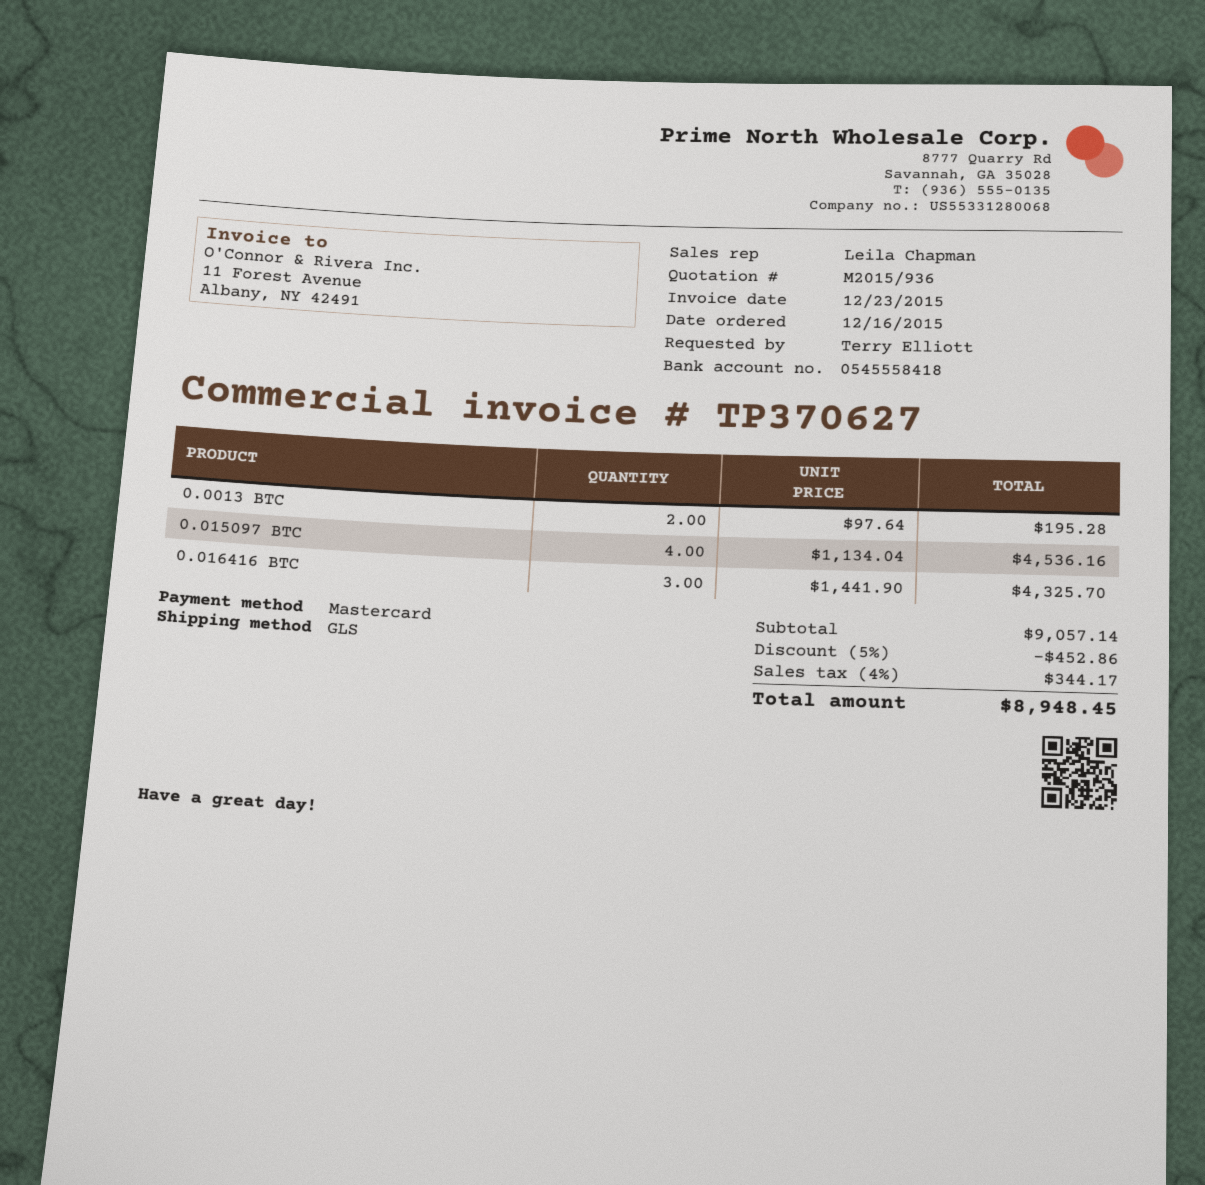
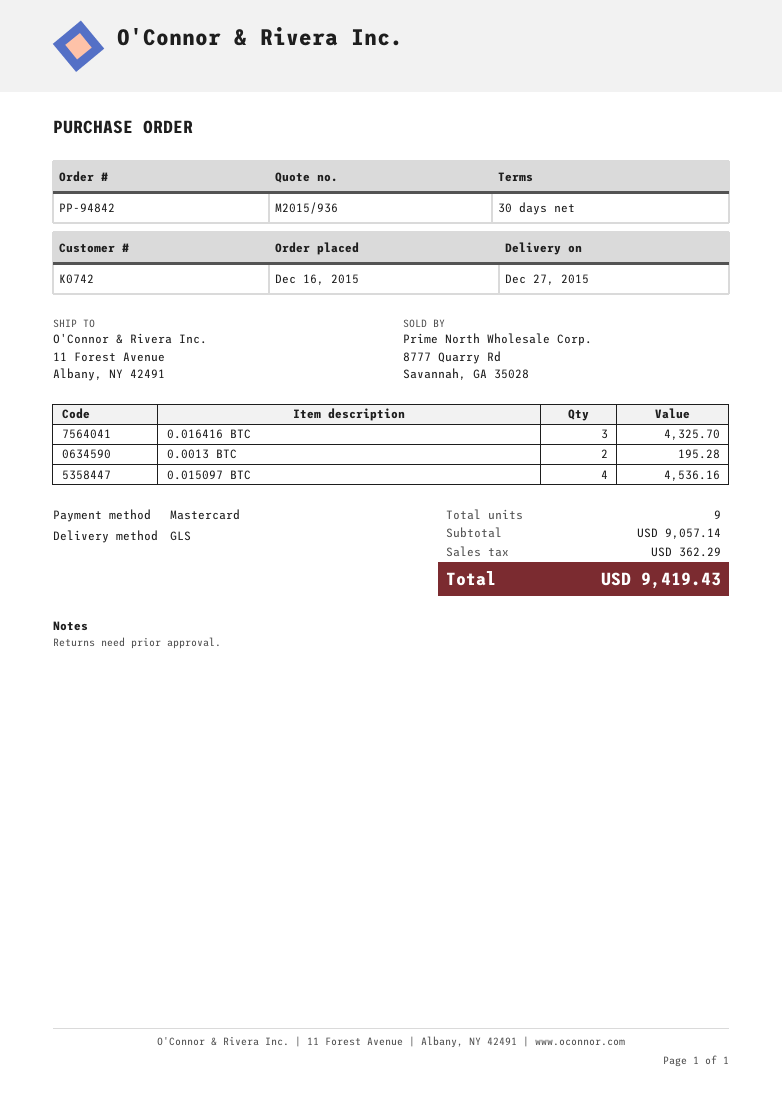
discount: 5% = 452.86 -> none
tax: 344.17 -> 362.29
total: 8948.45 -> 9419.43

